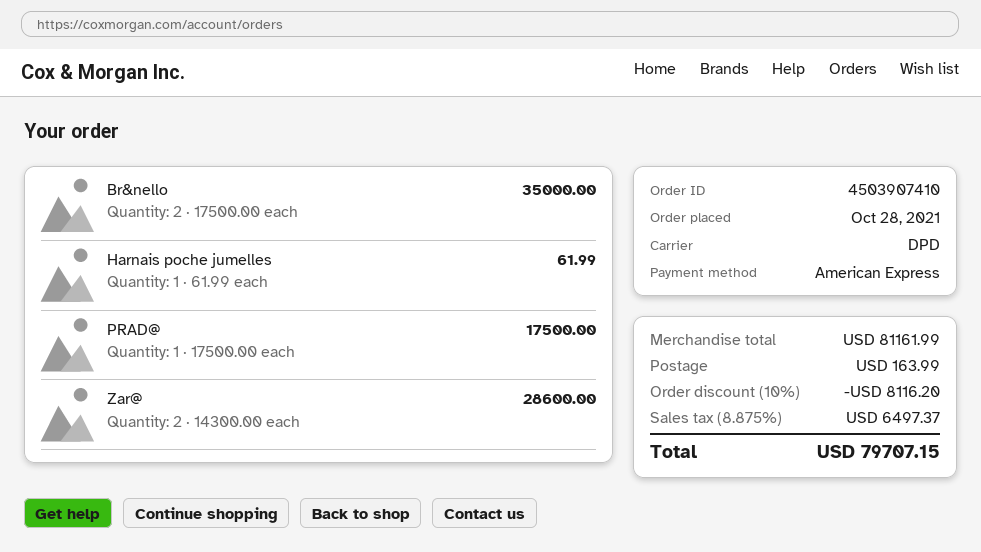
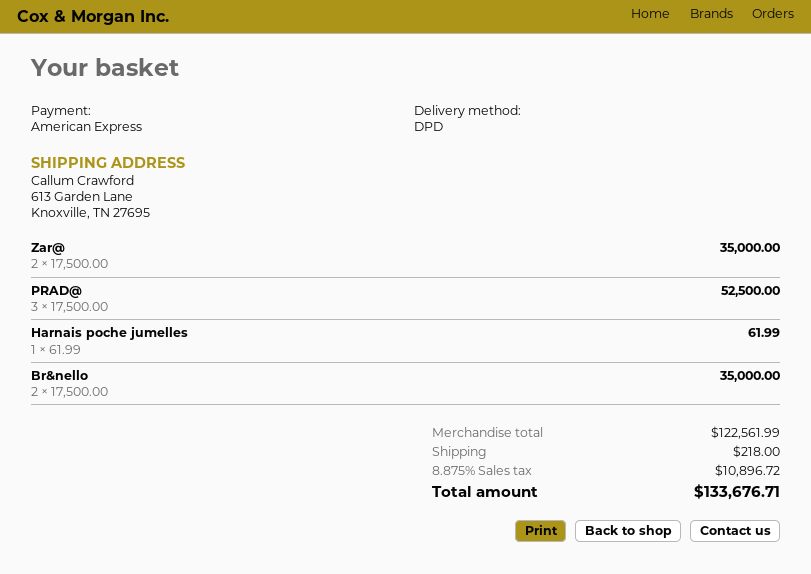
PRAD@: 1 x 17500.00 = 17500.00 -> 3 x 17500.00 = 52500.00
Zar@: 2 x 14300.00 = 28600.00 -> 2 x 17500.00 = 35000.00
subtotal: 81161.99 -> 122561.99
discount: 10% = 8116.20 -> none
shipping: 163.99 -> 218.00
tax: 8.875% = 6497.37 -> 8.875% = 10896.72
total: 79707.15 -> 133676.71

